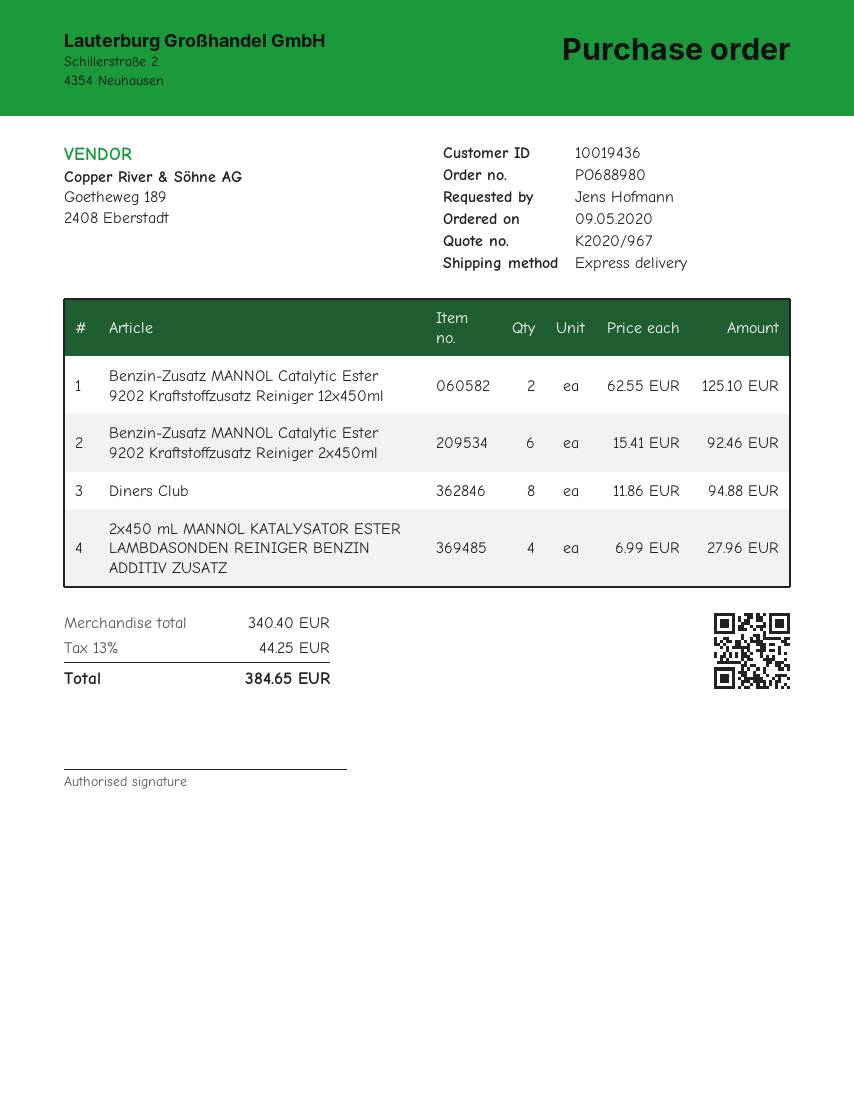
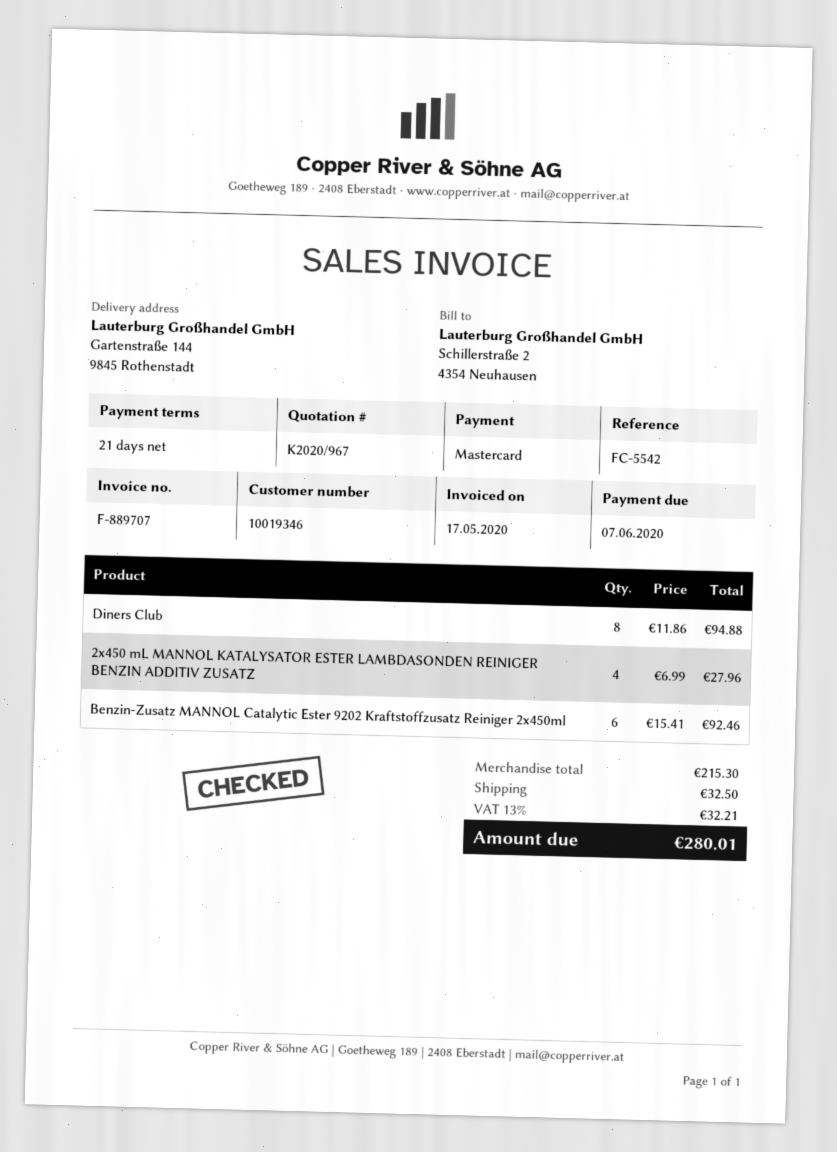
customer number: 10019436 -> 10019346
Benzin-Zusatz MANNOL Catalytic Ester 9202 Kraftstoffzusatz Reiniger 12x450ml: 2 x 62.55 = 125.10 -> none
subtotal: 340.40 -> 215.30
shipping: none -> 32.50
tax: 13% = 44.25 -> 13% = 32.21
total: 384.65 -> 280.01

